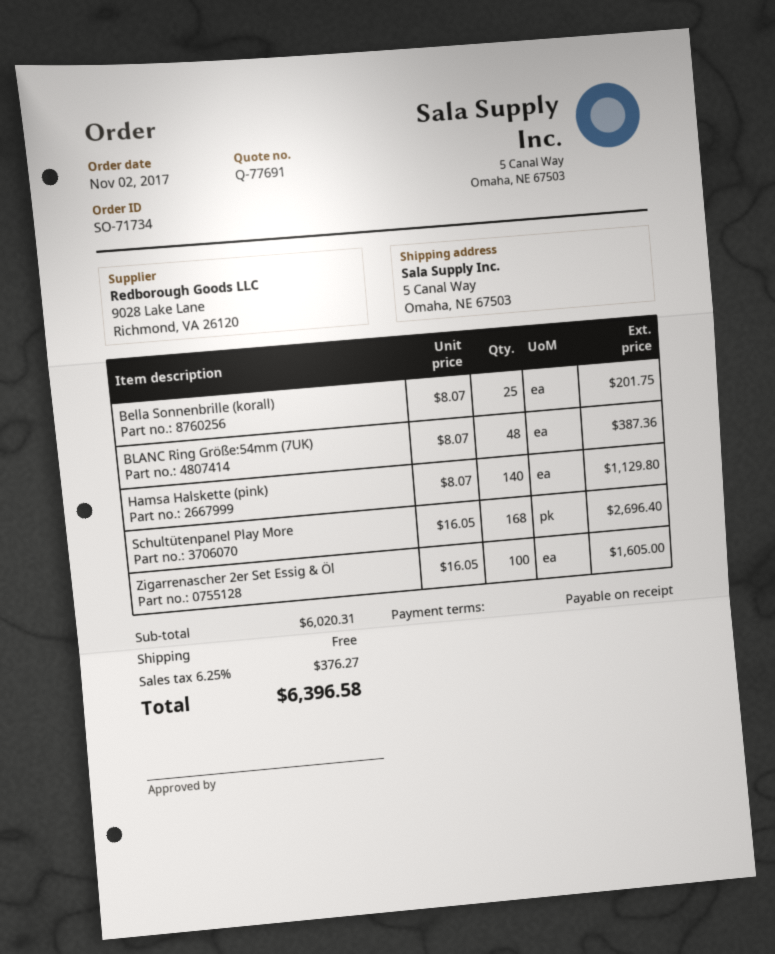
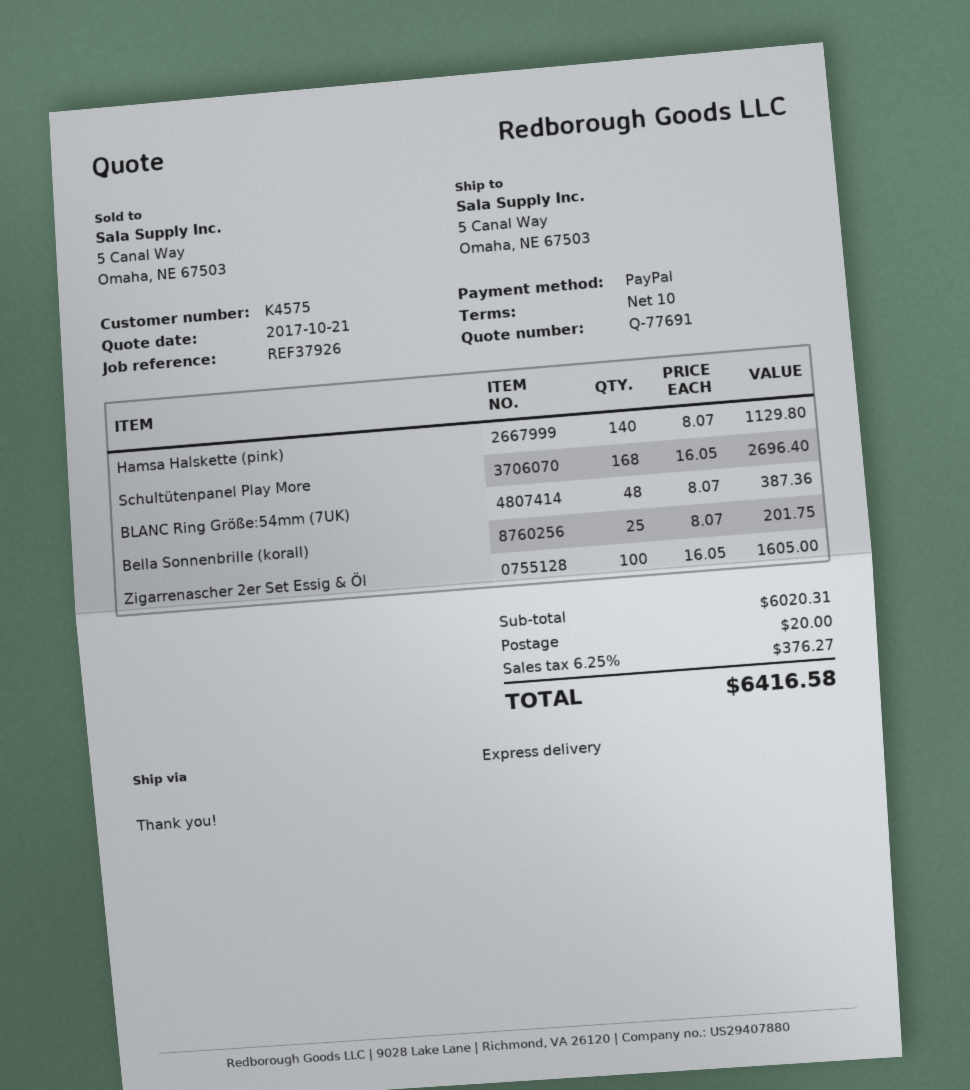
payment terms: on receipt -> 10 days
shipping: 0.00 -> 20.00
total: 6396.58 -> 6416.58

